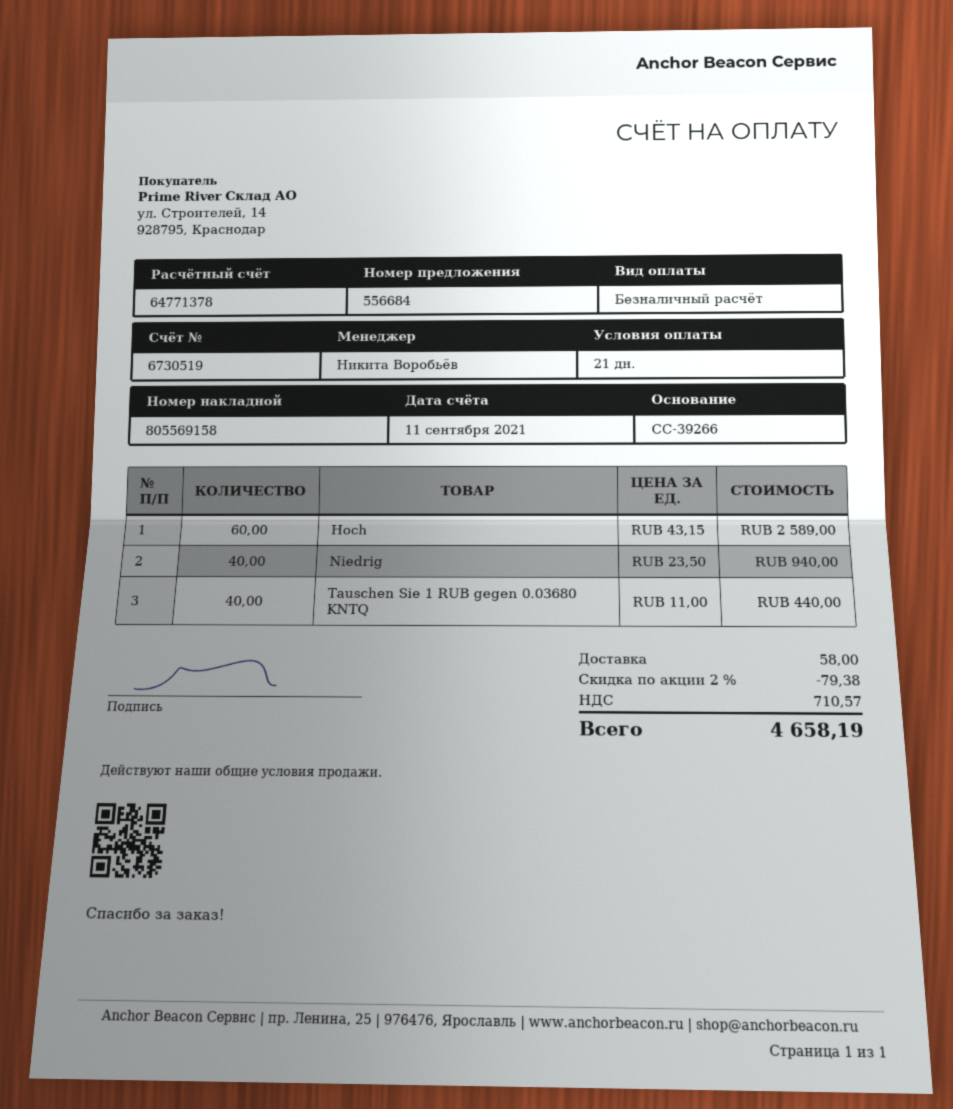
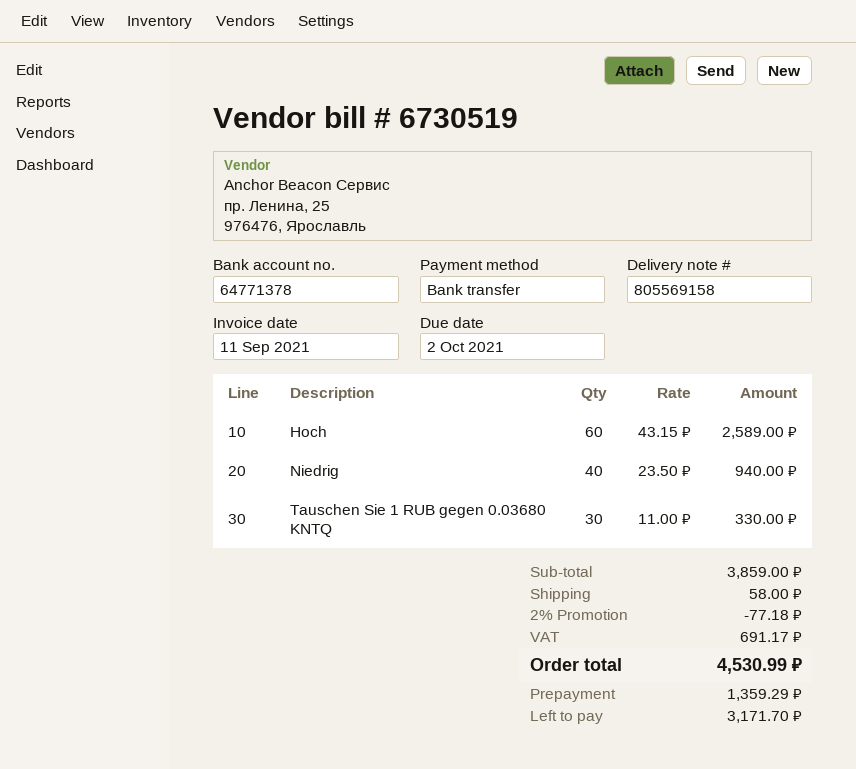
Tauschen Sie 1 RUB gegen 0.03680 KNTQ: 40 x 11.00 = 440.00 -> 30 x 11.00 = 330.00
discount: 2% = 79.38 -> 2% = 77.18
tax: 710.57 -> 691.17
total: 4658.19 -> 4530.99

